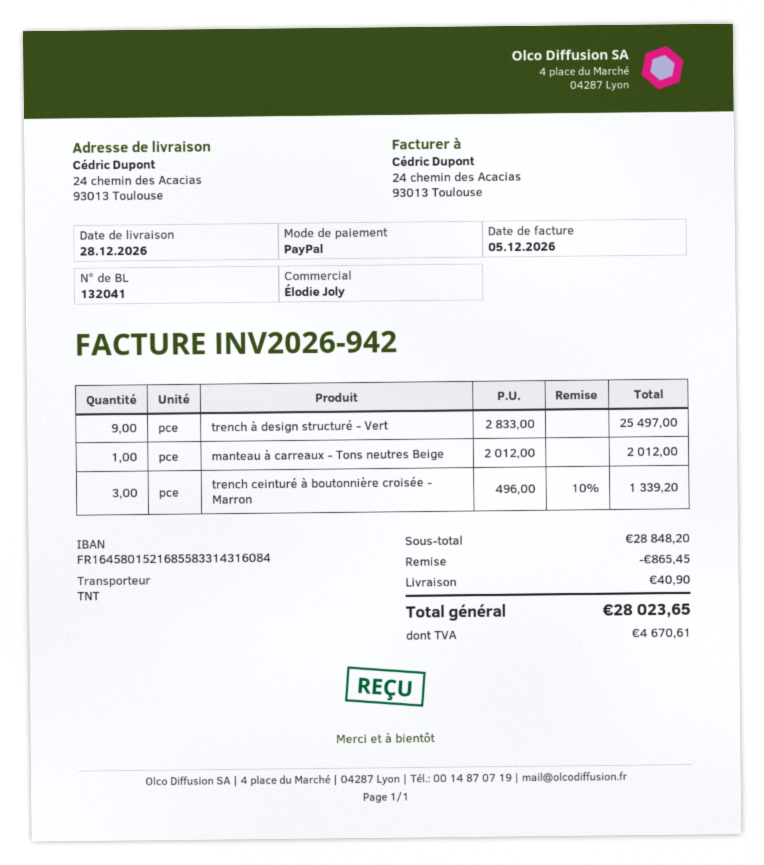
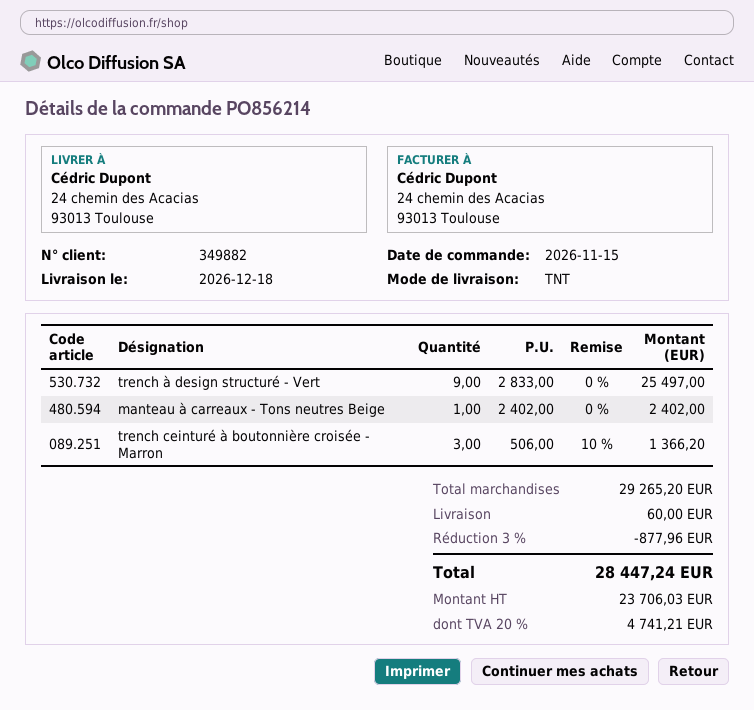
delivery date: 2026-12-28 -> 2026-12-18
manteau à carreaux - Tons neutres Beige: 1 x 2012.00 = 2012.00 -> 1 x 2402.00 = 2402.00
trench ceinturé à boutonnière croisée - Marron: 3 x 496.00 - 10% = 1339.20 -> 3 x 506.00 - 10% = 1366.20
subtotal: 28848.20 -> 29265.20
discount: 865.45 -> 877.96
shipping: 40.90 -> 60.00
tax: 4670.61 -> 4741.21
total: 28023.65 -> 28447.24

